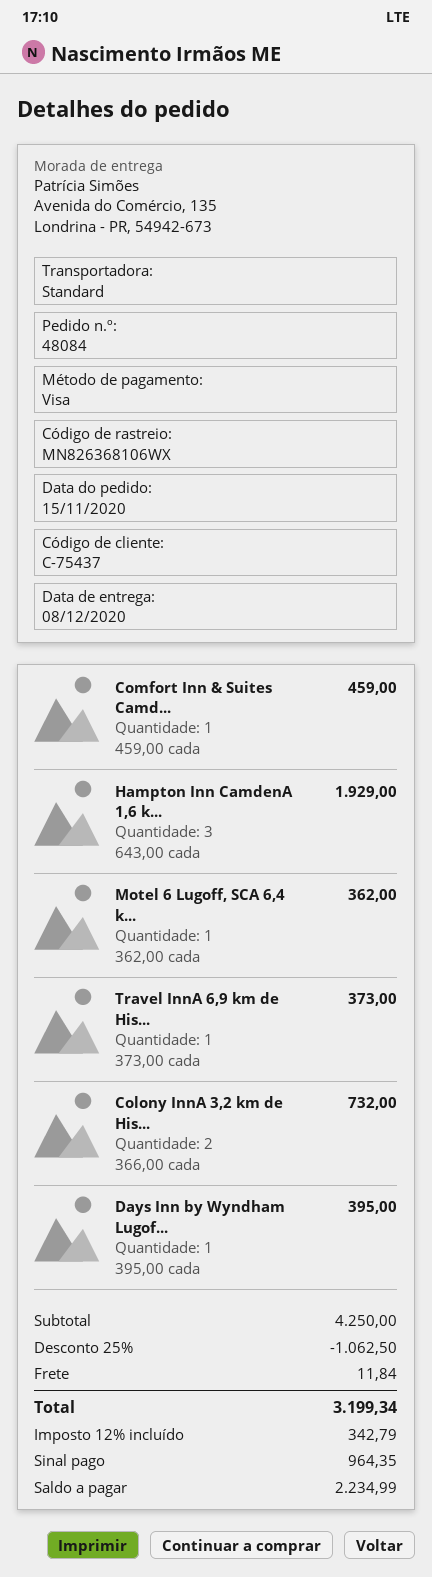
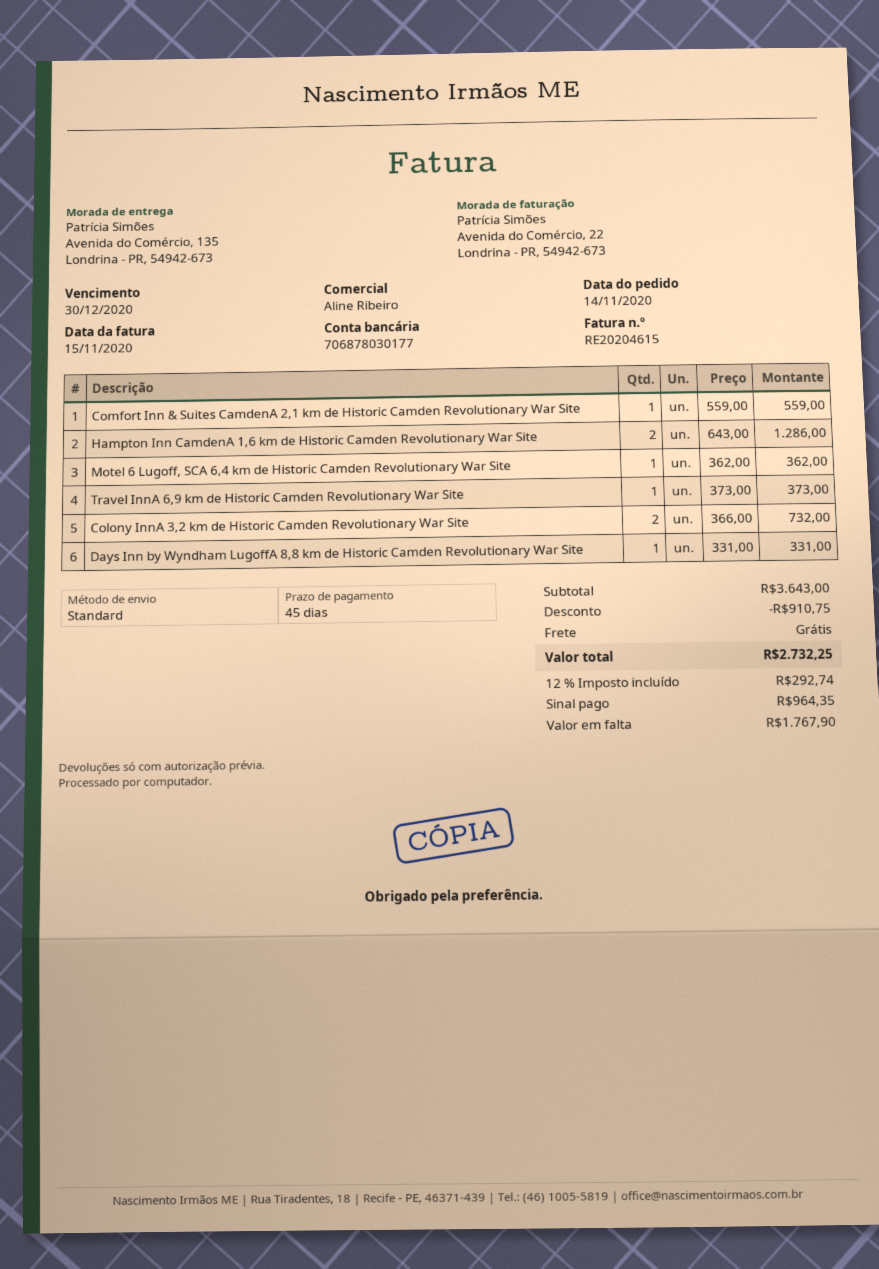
order date: 2020-11-15 -> 2020-11-14
Comfort Inn & Suites Camd...: 1 x 459.00 = 459.00 -> 1 x 559.00 = 559.00
Hampton Inn CamdenA 1,6 k...: 3 x 643.00 = 1929.00 -> 2 x 643.00 = 1286.00
Days Inn by Wyndham Lugof...: 1 x 395.00 = 395.00 -> 1 x 331.00 = 331.00
subtotal: 4250.00 -> 3643.00
discount: 1062.50 -> 910.75
shipping: 11.84 -> 0.00
tax: 12% = 342.79 -> 12% = 292.74
total: 3199.34 -> 2732.25
balance: 2234.99 -> 1767.90

